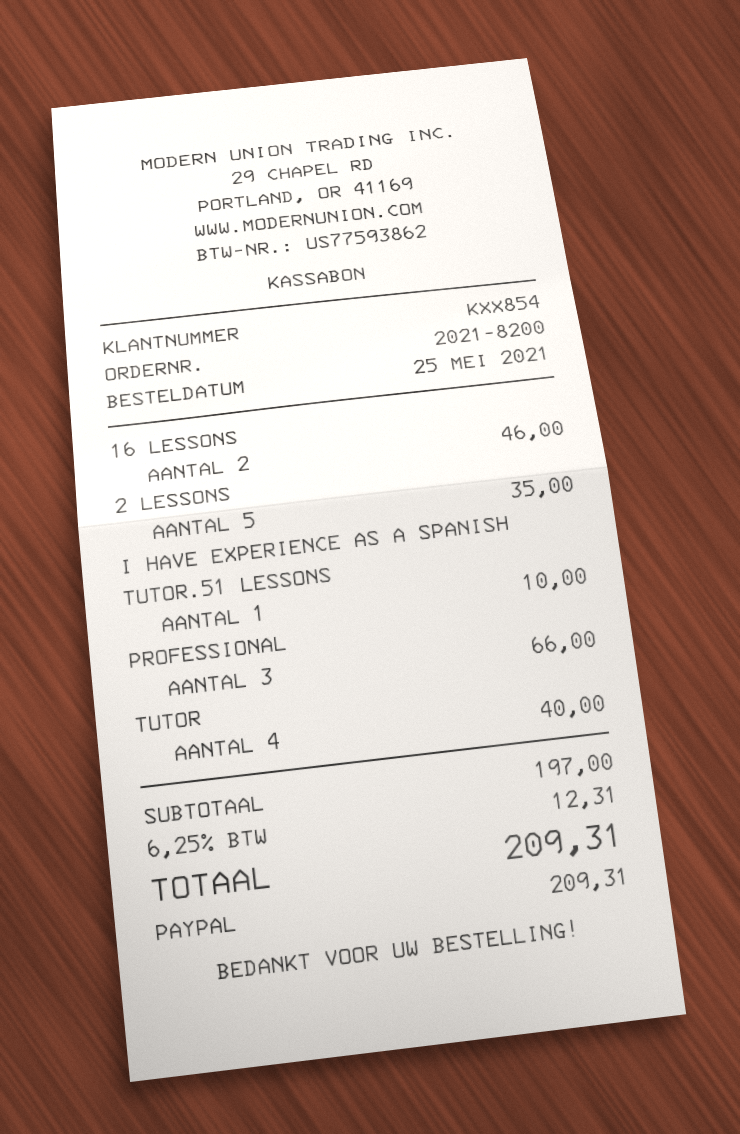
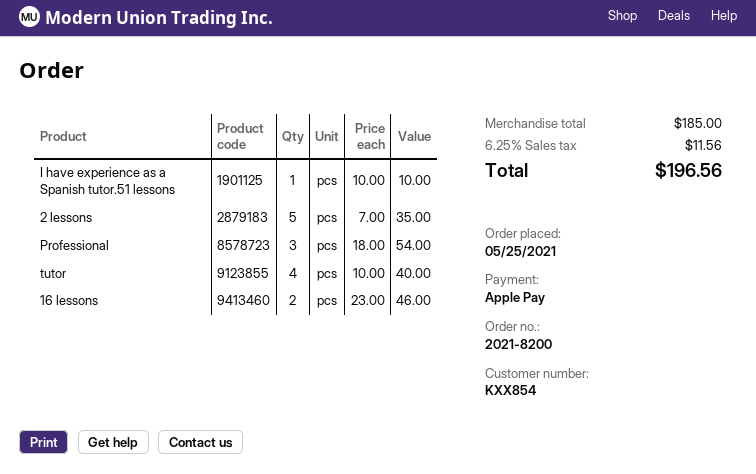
payment method: PayPal -> Apple Pay
PROFESSIONAL: 3 for 66.00 -> 3 for 54.00
subtotal: 197.00 -> 185.00
tax: 6.25% = 12.31 -> 6.25% = 11.56
total: 209.31 -> 196.56

